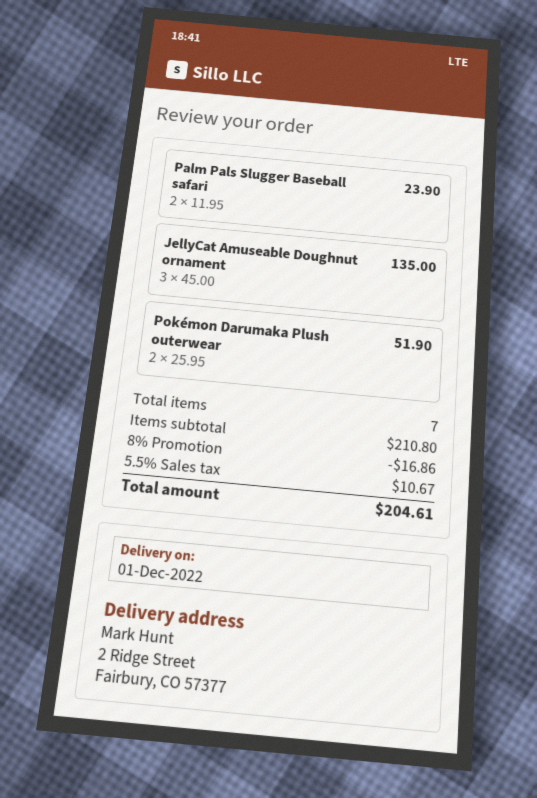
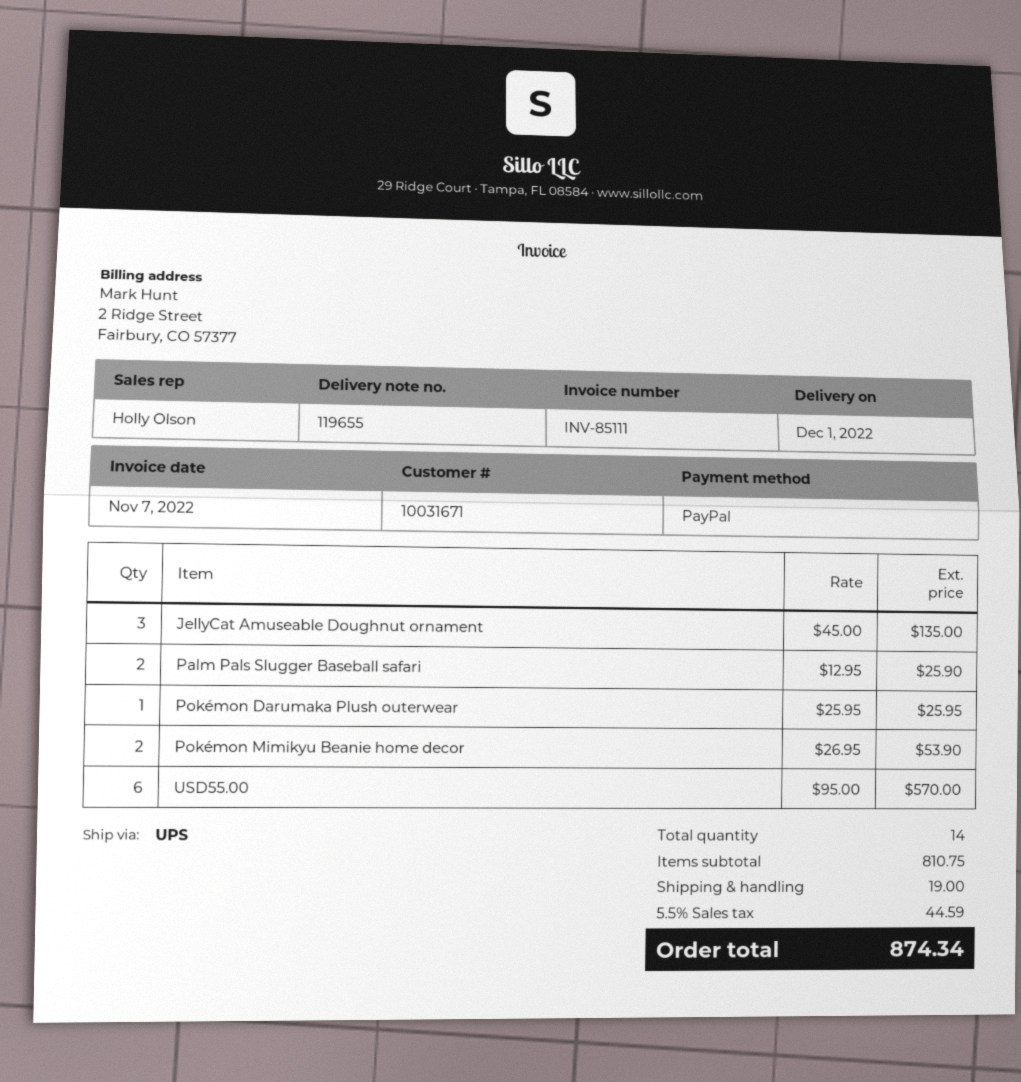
Palm Pals Slugger Baseball safari: 2 x 11.95 = 23.90 -> 2 x 12.95 = 25.90
Pokémon Darumaka Plush outerwear: 2 x 25.95 = 51.90 -> 1 x 25.95 = 25.95
Pokémon Mimikyu Beanie home decor: none -> 2 x 26.95 = 53.90
USD55.00: none -> 6 x 95.00 = 570.00
total quantity: 7 -> 14
subtotal: 210.80 -> 810.75
discount: 8% = 16.86 -> none
shipping: none -> 19.00
tax: 5.5% = 10.67 -> 5.5% = 44.59
total: 204.61 -> 874.34

